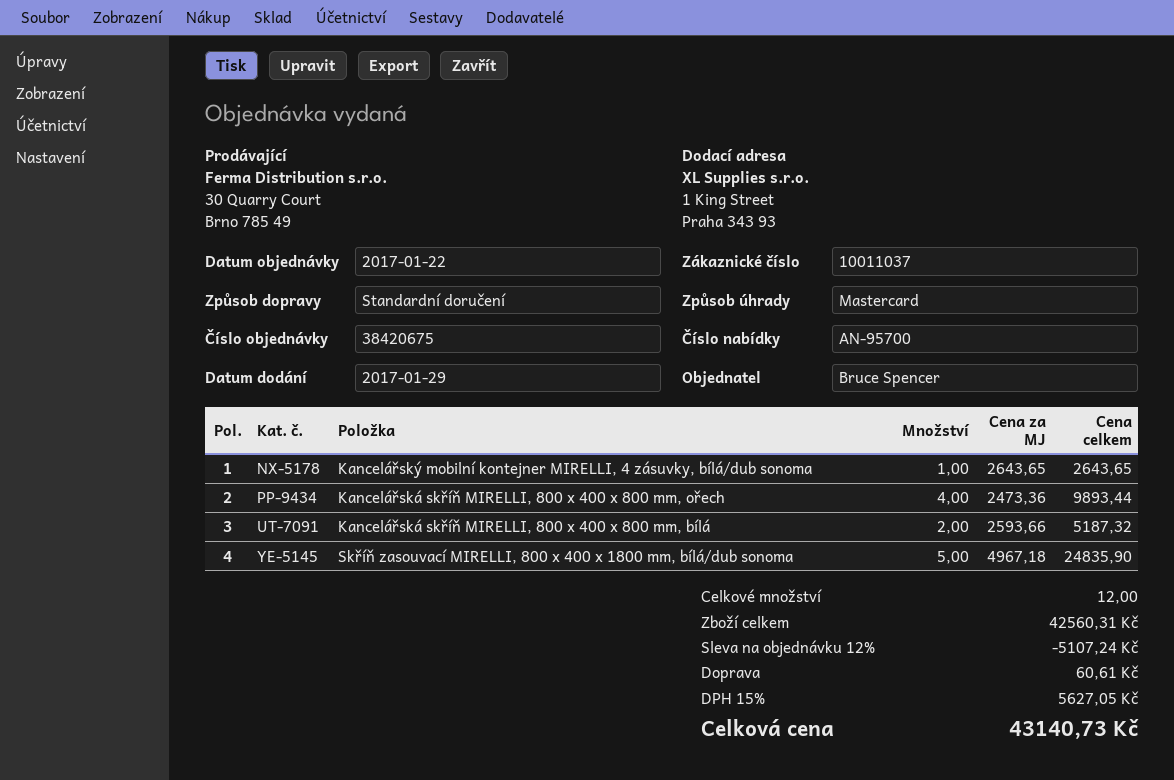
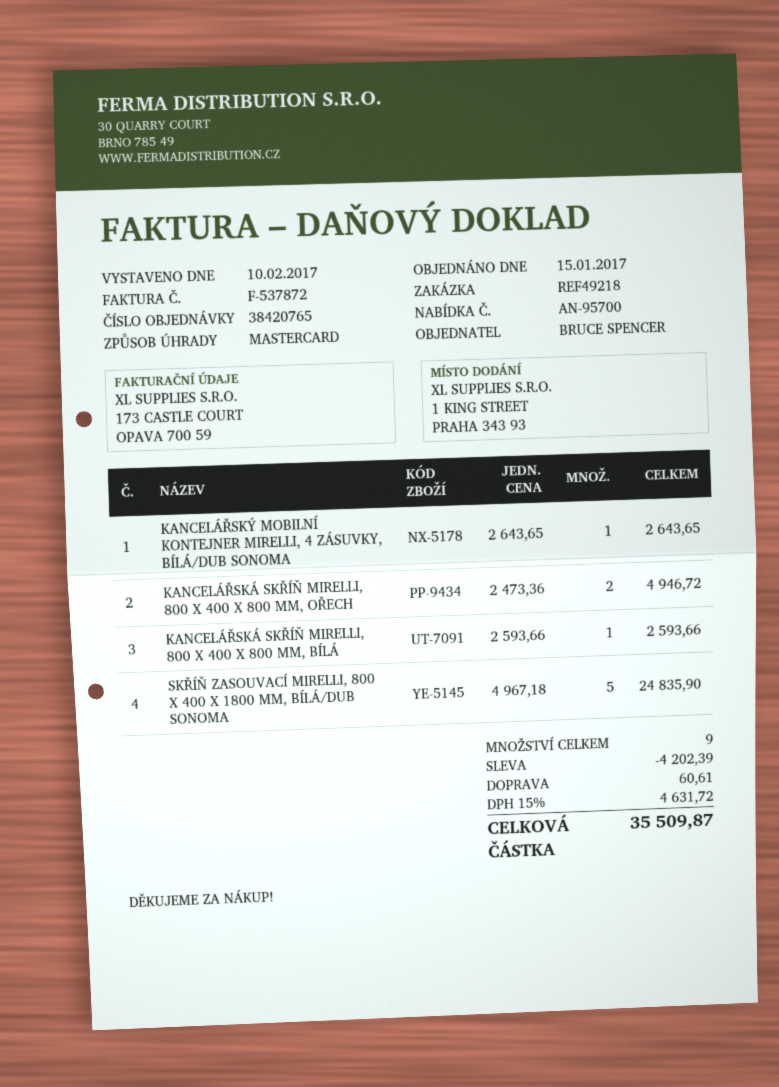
order number: 38420675 -> 38420765
order date: 2017-01-22 -> 2017-01-15
Kancelářská skříň MIRELLI, 800 x 400 x 800 mm, ořech: 4 x 2473.36 = 9893.44 -> 2 x 2473.36 = 4946.72
Kancelářská skříň MIRELLI, 800 x 400 x 800 mm, bílá: 2 x 2593.66 = 5187.32 -> 1 x 2593.66 = 2593.66
total quantity: 12 -> 9
discount: 5107.24 -> 4202.39
tax: 15% = 5627.05 -> 15% = 4631.72
total: 43140.73 -> 35509.87

